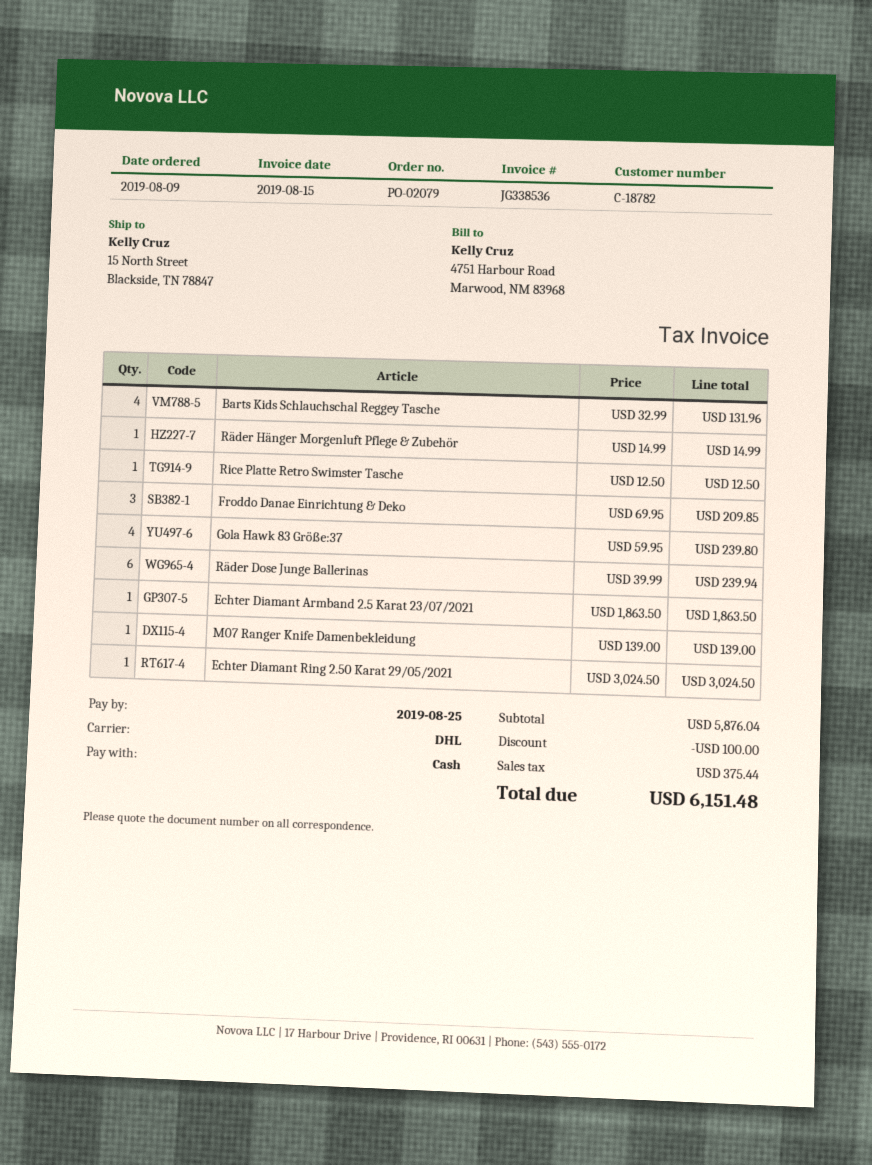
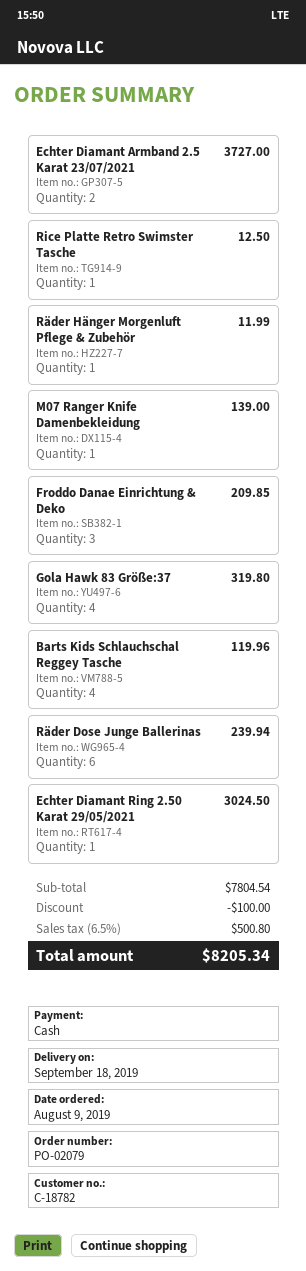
Barts Kids Schlauchschal Reggey Tasche: 4 for 131.96 -> 4 for 119.96
Räder Hänger Morgenluft Pflege & Zubehör: 1 for 14.99 -> 1 for 11.99
Gola Hawk 83 Größe:37: 4 for 239.80 -> 4 for 319.80
Echter Diamant Armband 2.5 Karat 23/07/2021: 1 for 1863.50 -> 2 for 3727.00
subtotal: 5876.04 -> 7804.54
tax: 375.44 -> 500.80
total: 6151.48 -> 8205.34

